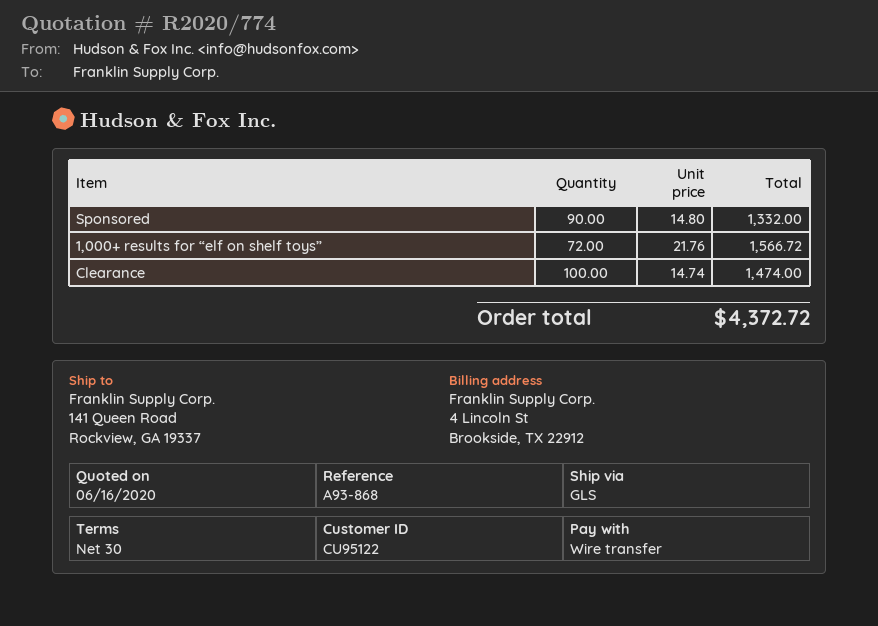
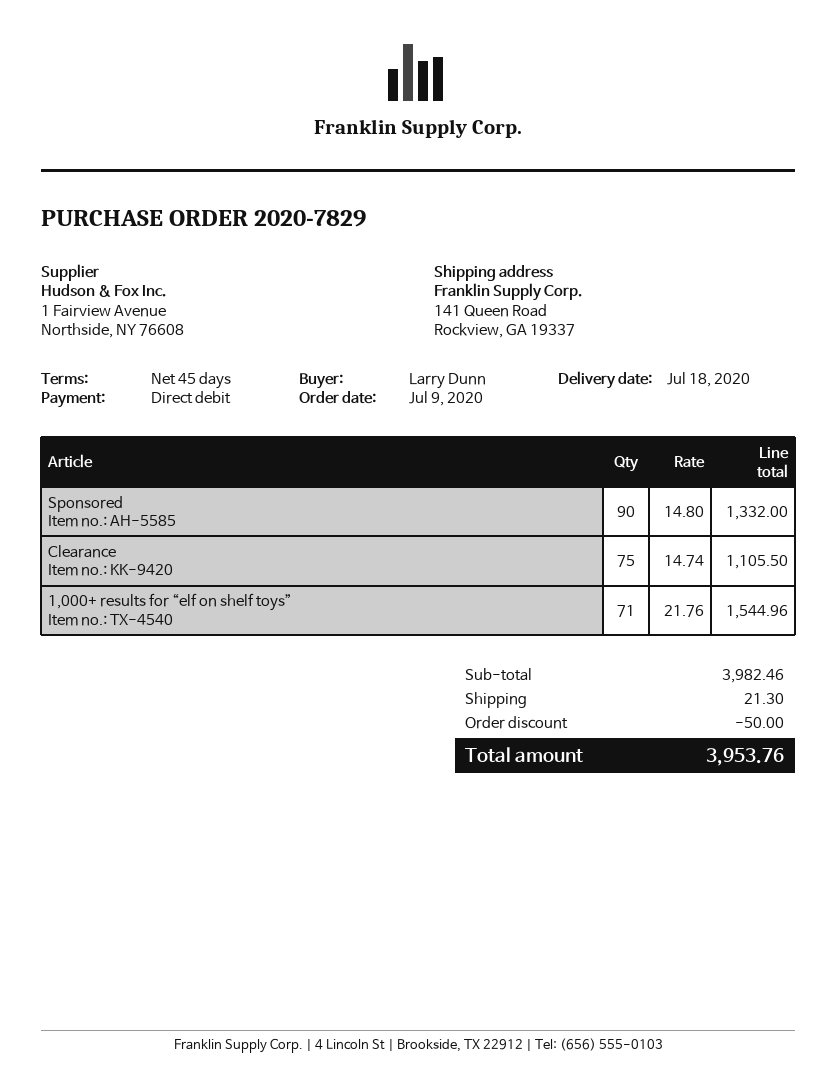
payment terms: 30 days -> 45 days
payment method: bank transfer -> direct debit
1,000+ results for “elf on shelf toys”: 72 x 21.76 = 1566.72 -> 71 x 21.76 = 1544.96
Clearance: 100 x 14.74 = 1474.00 -> 75 x 14.74 = 1105.50
discount: none -> 50.00
shipping: none -> 21.30
total: 4372.72 -> 3953.76

